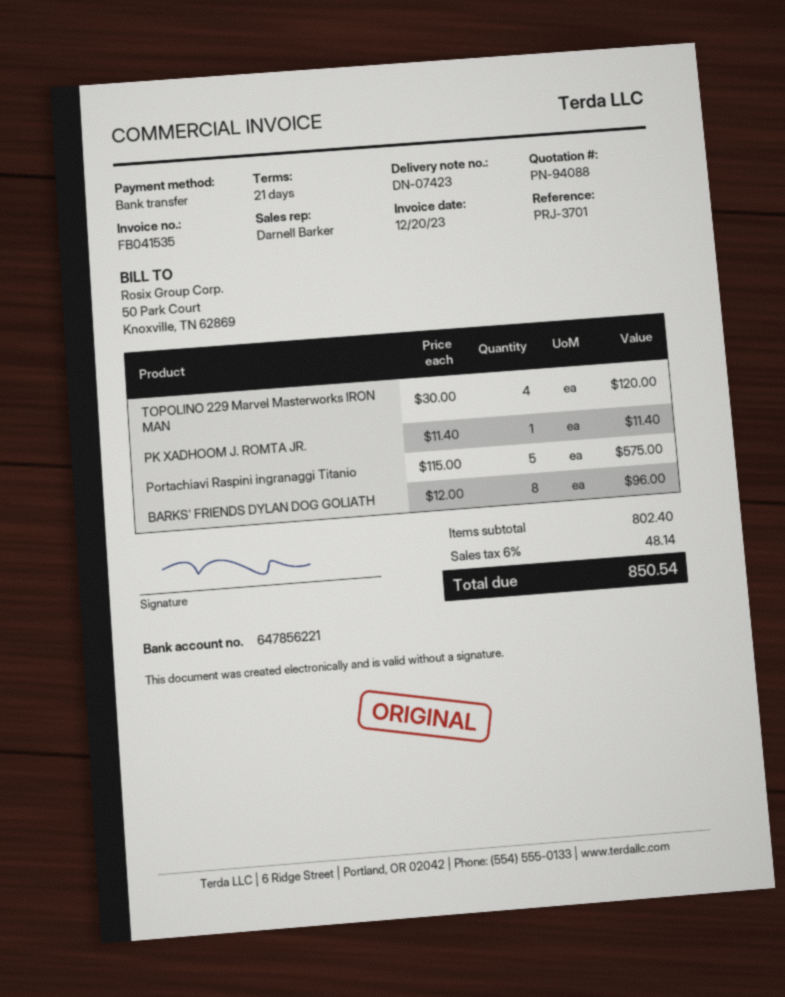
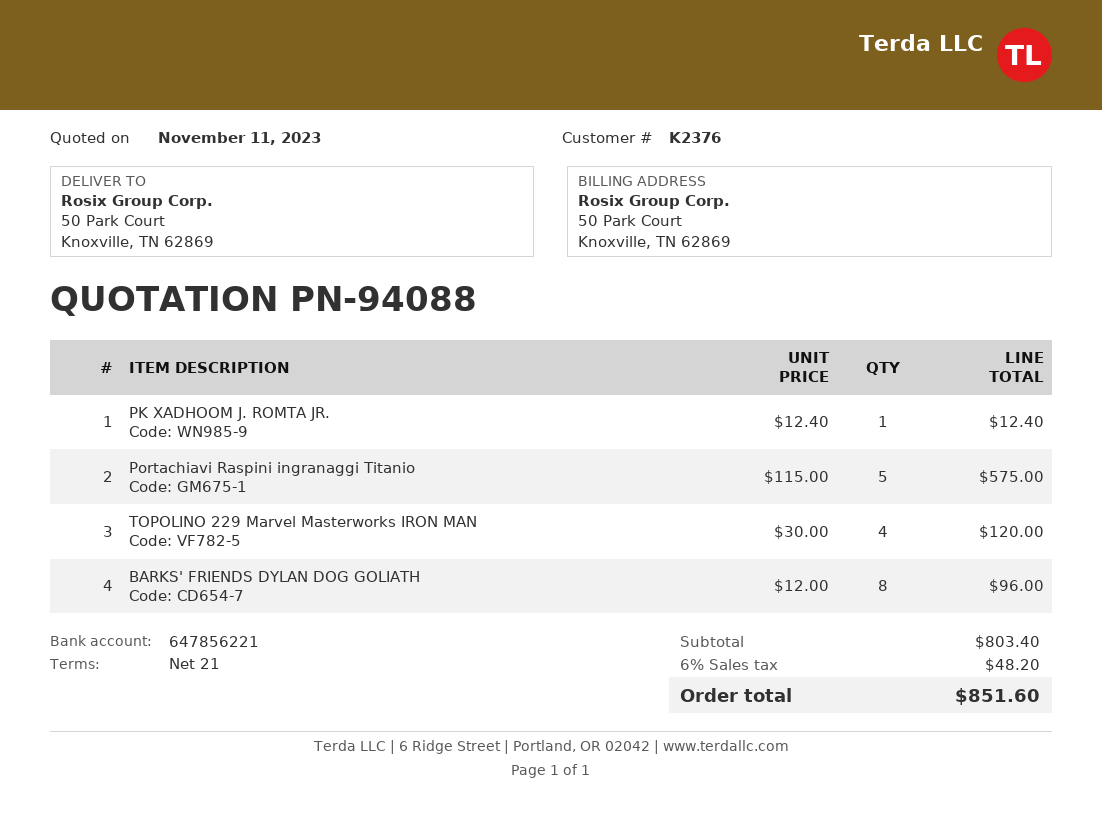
PK XADHOOM J. ROMTA JR.: 1 x 11.40 = 11.40 -> 1 x 12.40 = 12.40
subtotal: 802.40 -> 803.40
tax: 6% = 48.14 -> 6% = 48.20
total: 850.54 -> 851.60

